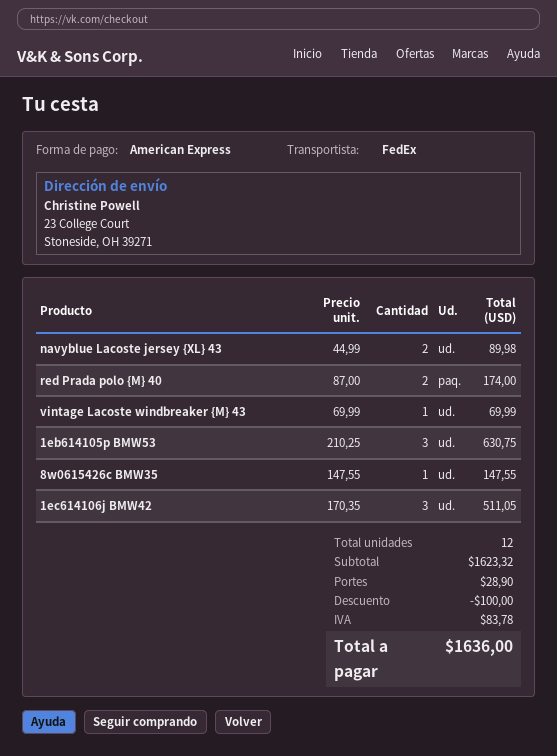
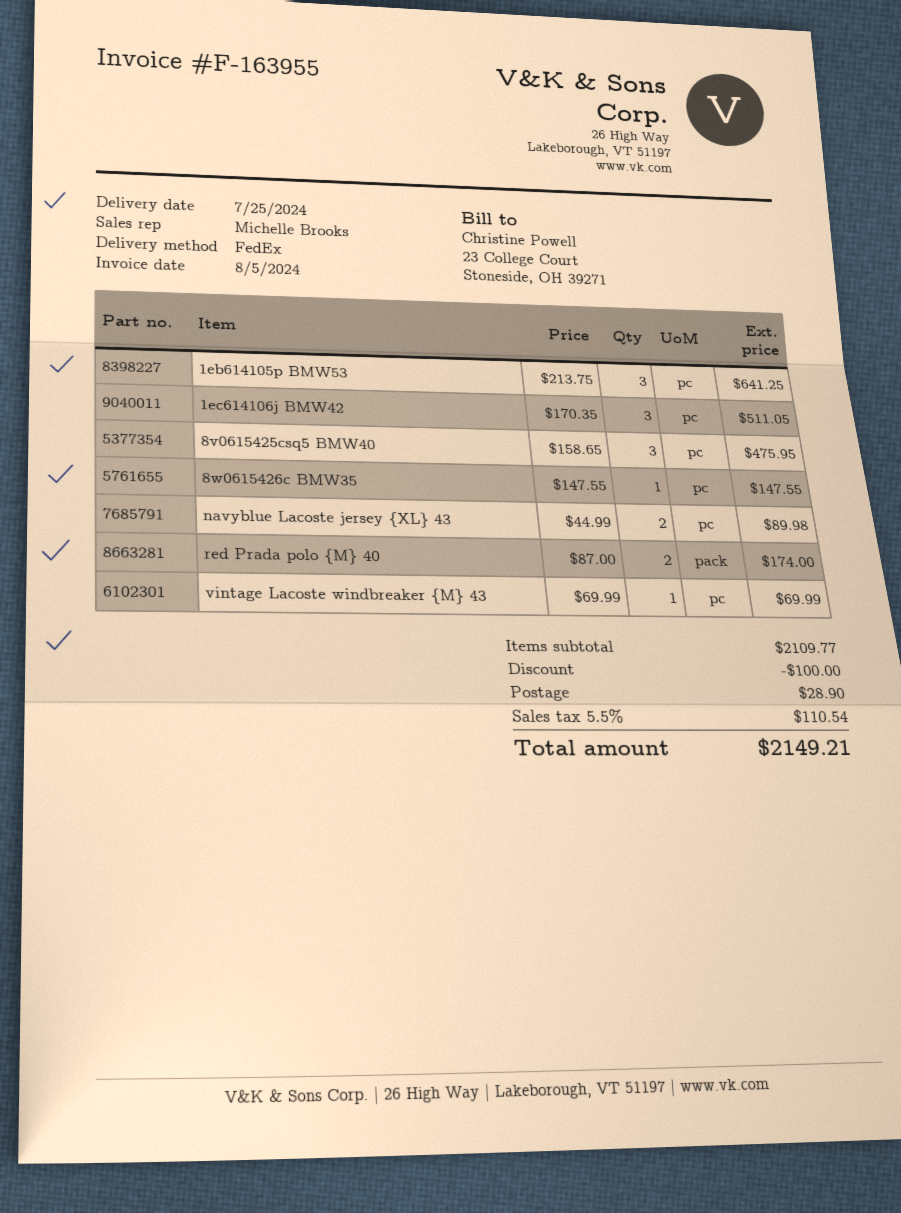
1eb614105p BMW53: 3 x 210.25 = 630.75 -> 3 x 213.75 = 641.25
8v0615425csq5 BMW40: none -> 3 x 158.65 = 475.95
subtotal: 1623.32 -> 2109.77
tax: 83.78 -> 110.54
total: 1636.00 -> 2149.21

